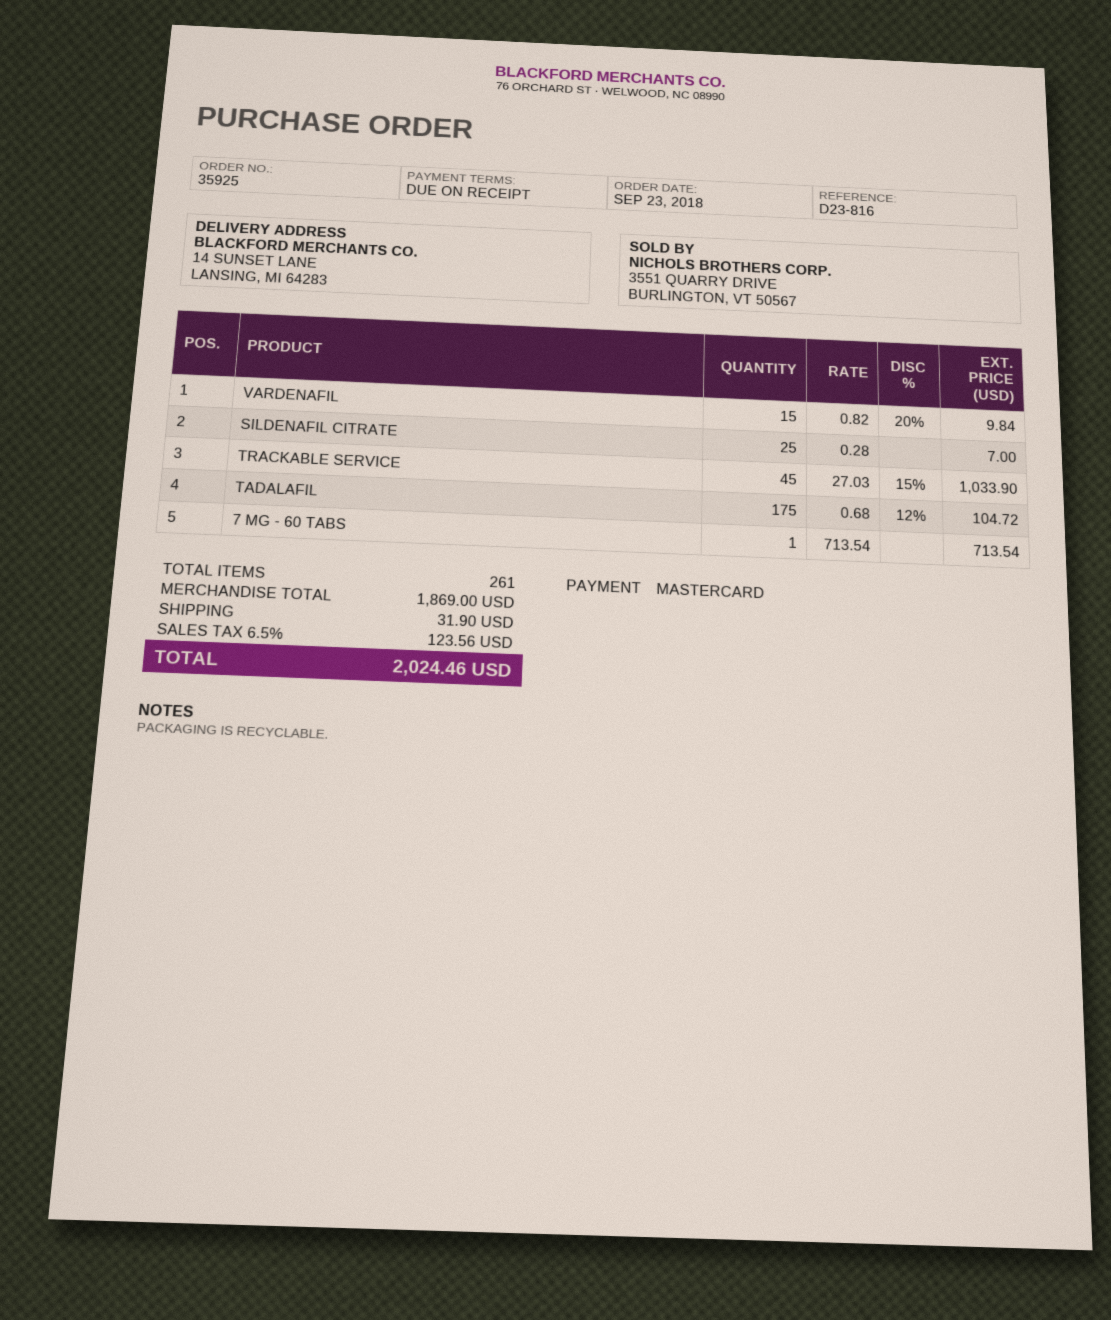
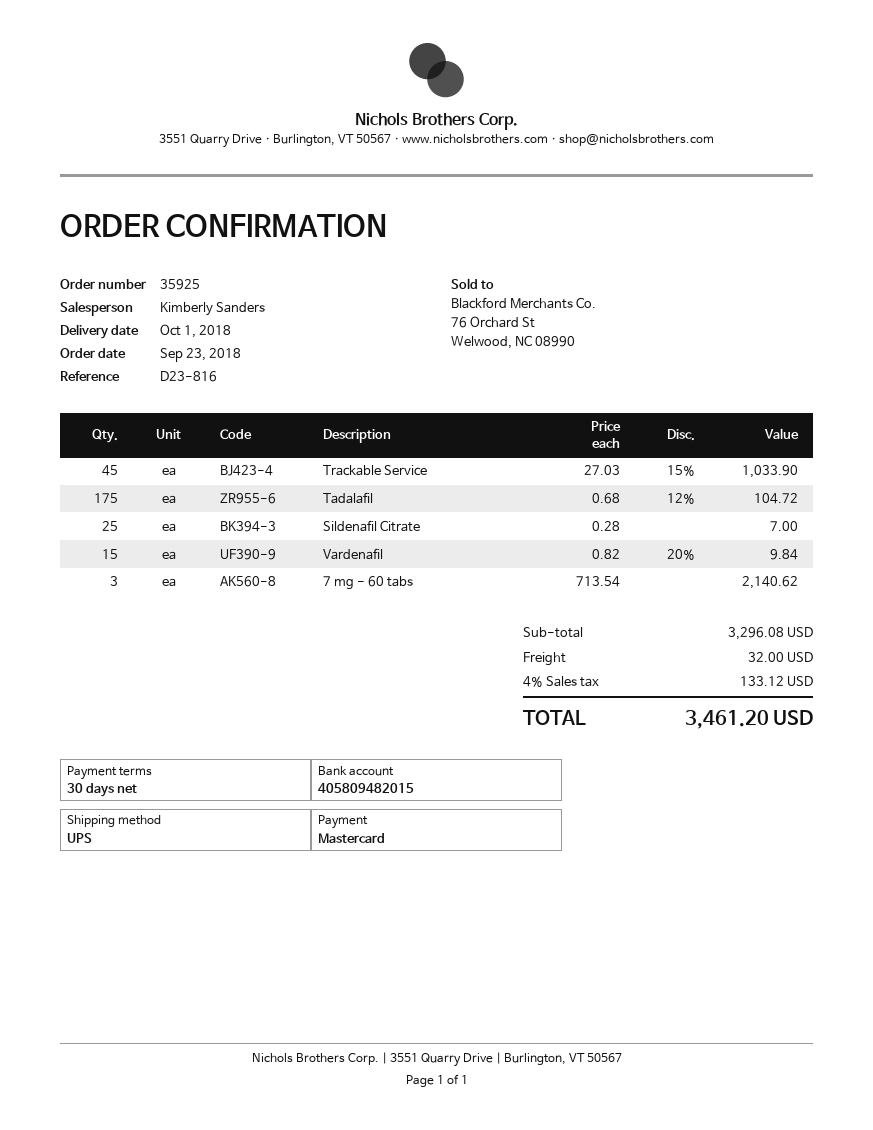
payment terms: on receipt -> 30 days
7 MG - 60 TABS: 1 x 713.54 = 713.54 -> 3 x 713.54 = 2140.62
subtotal: 1869.00 -> 3296.08
shipping: 31.90 -> 32.00
tax: 6.5% = 123.56 -> 4% = 133.12
total: 2024.46 -> 3461.20

